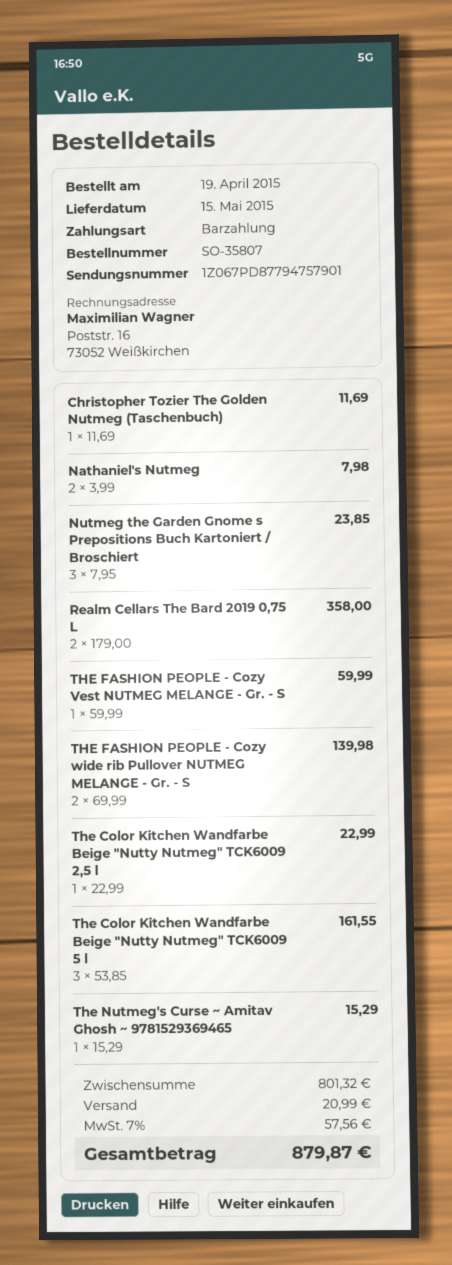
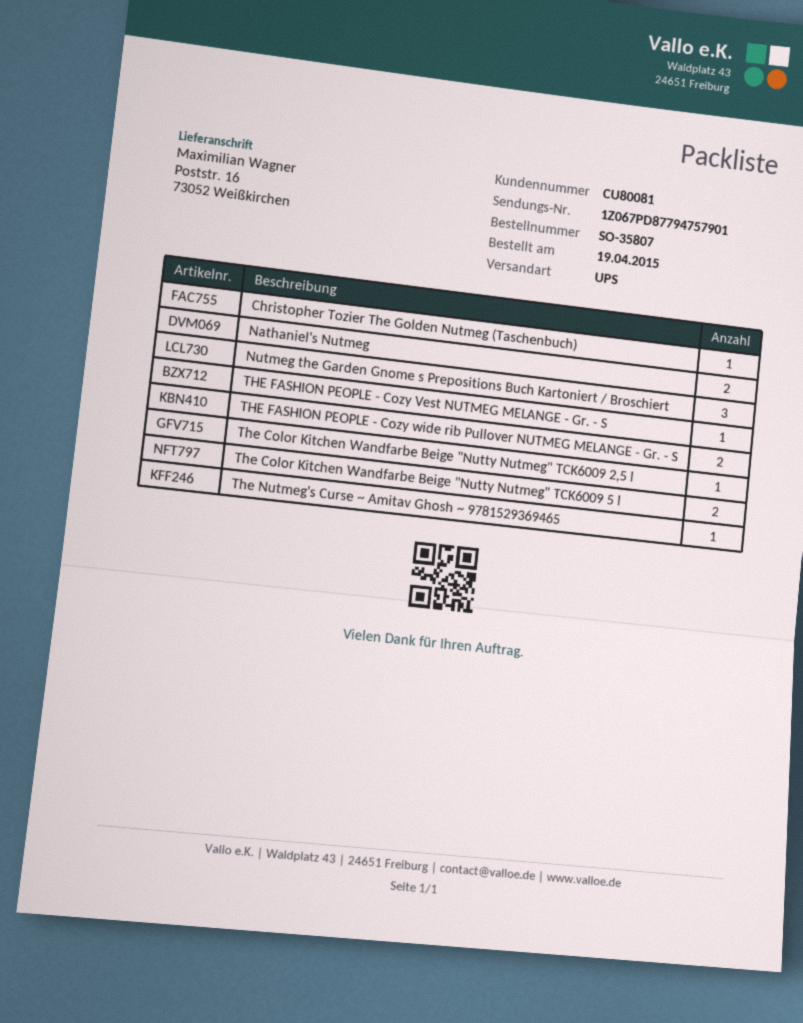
Realm Cellars The Bard 2019 0,75 L: 2 -> none
The Color Kitchen Wandfarbe Beige "Nutty Nutmeg" TCK6009 5 l: 3 -> 2

